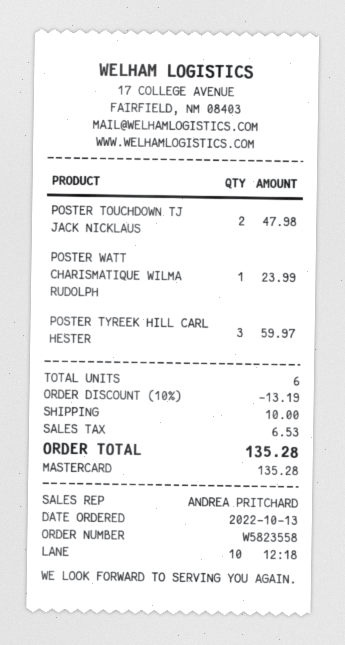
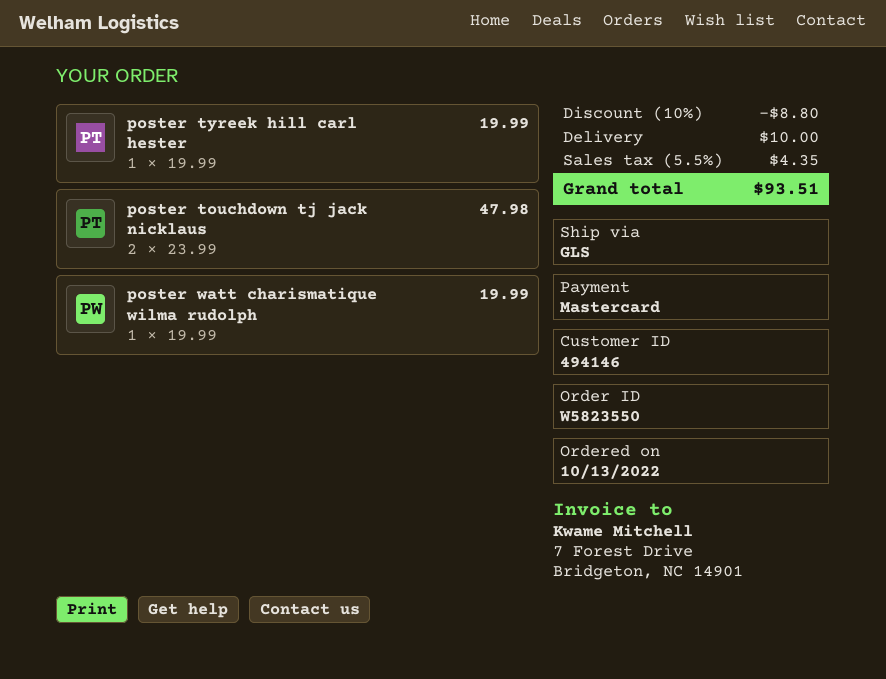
order number: W5823558 -> W5823550
POSTER WATT CHARISMATIQUE WILMA RUDOLPH: 1 for 23.99 -> 1 for 19.99
POSTER TYREEK HILL CARL HESTER: 3 for 59.97 -> 1 for 19.99
discount: 10% = 13.19 -> 10% = 8.80
tax: 6.53 -> 4.35
total: 135.28 -> 93.51

